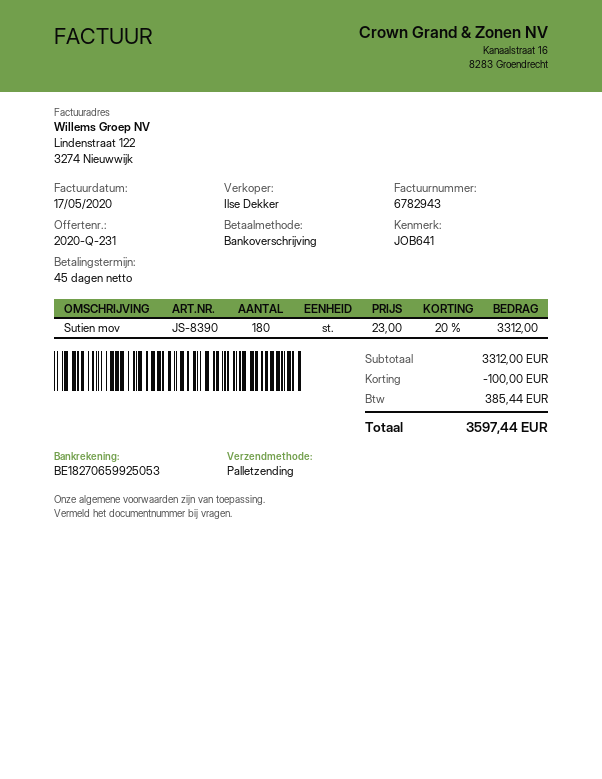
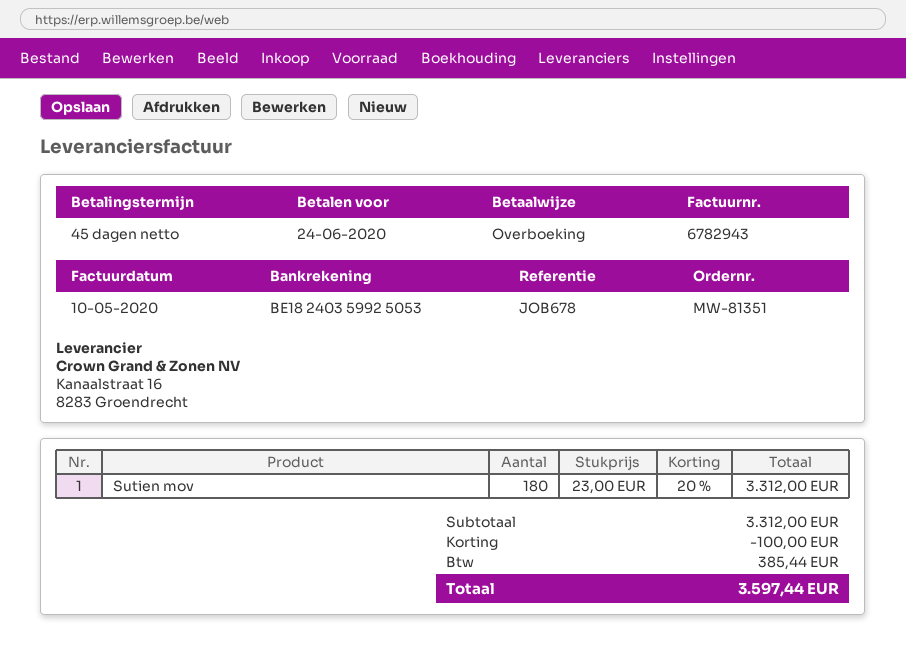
invoice date: 2020-05-17 -> 2020-05-10
reference: JOB641 -> JOB678
bank account: BE18270659925053 -> BE18240359925053

